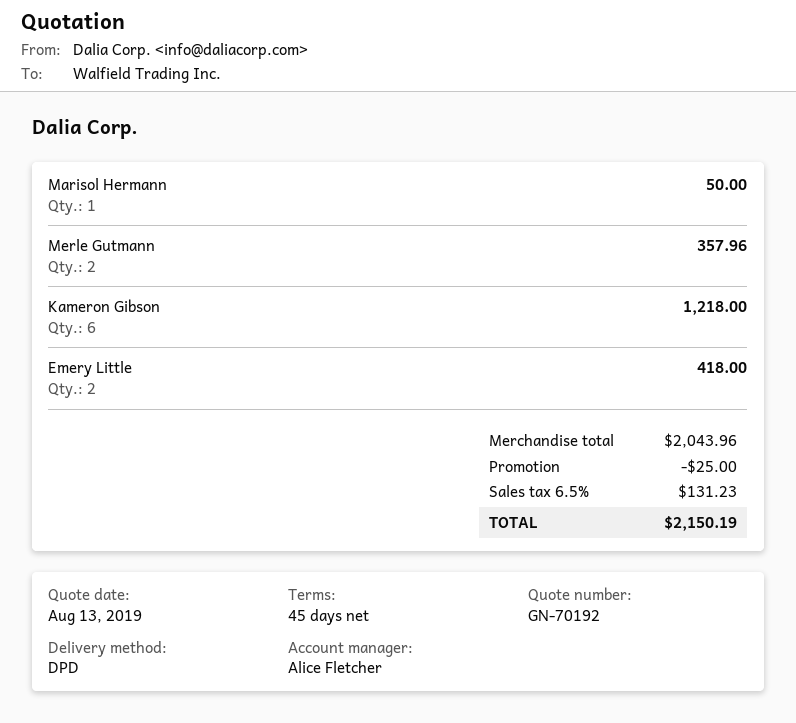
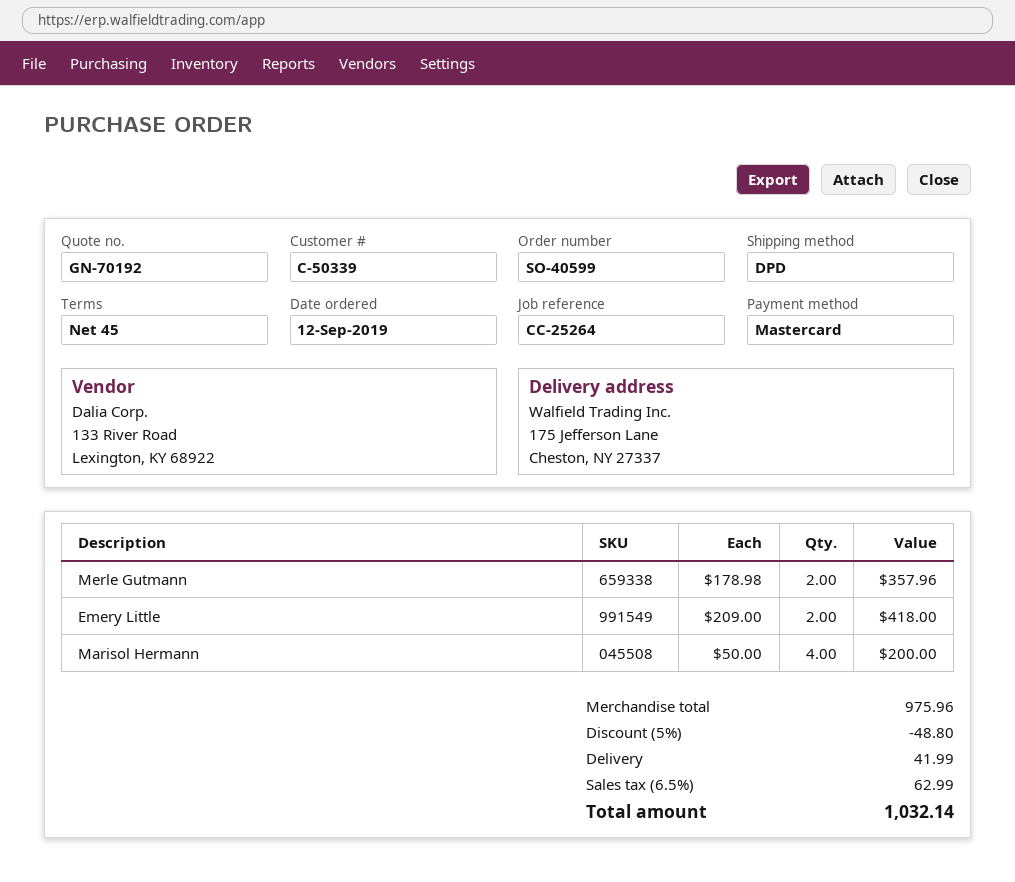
Marisol Hermann: 1 for 50.00 -> 4 for 200.00
Kameron Gibson: 6 for 1218.00 -> none
subtotal: 2043.96 -> 975.96
discount: 25.00 -> 48.80
shipping: none -> 41.99
tax: 6.5% = 131.23 -> 6.5% = 62.99
total: 2150.19 -> 1032.14

